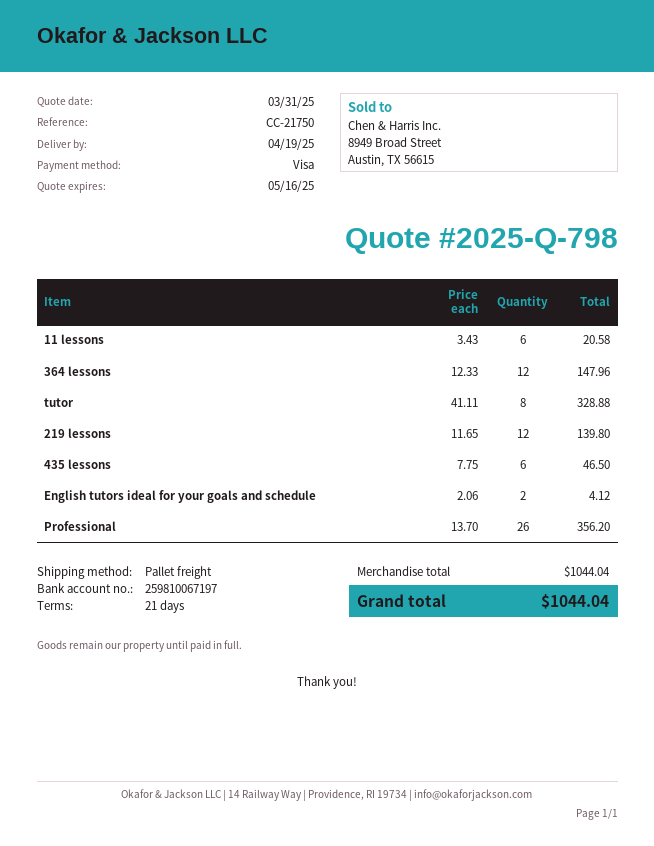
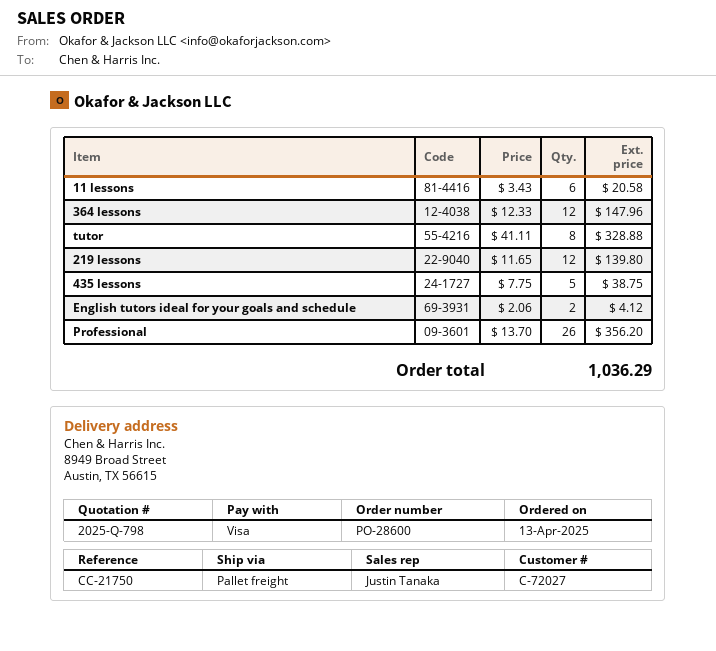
435 lessons: 6 x 7.75 = 46.50 -> 5 x 7.75 = 38.75
total: 1044.04 -> 1036.29

